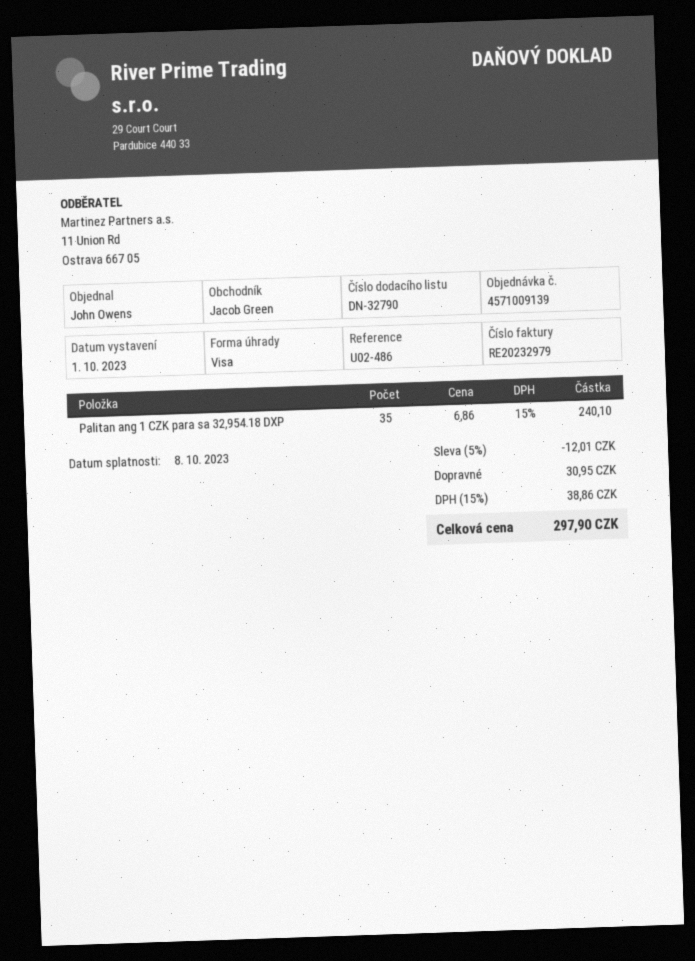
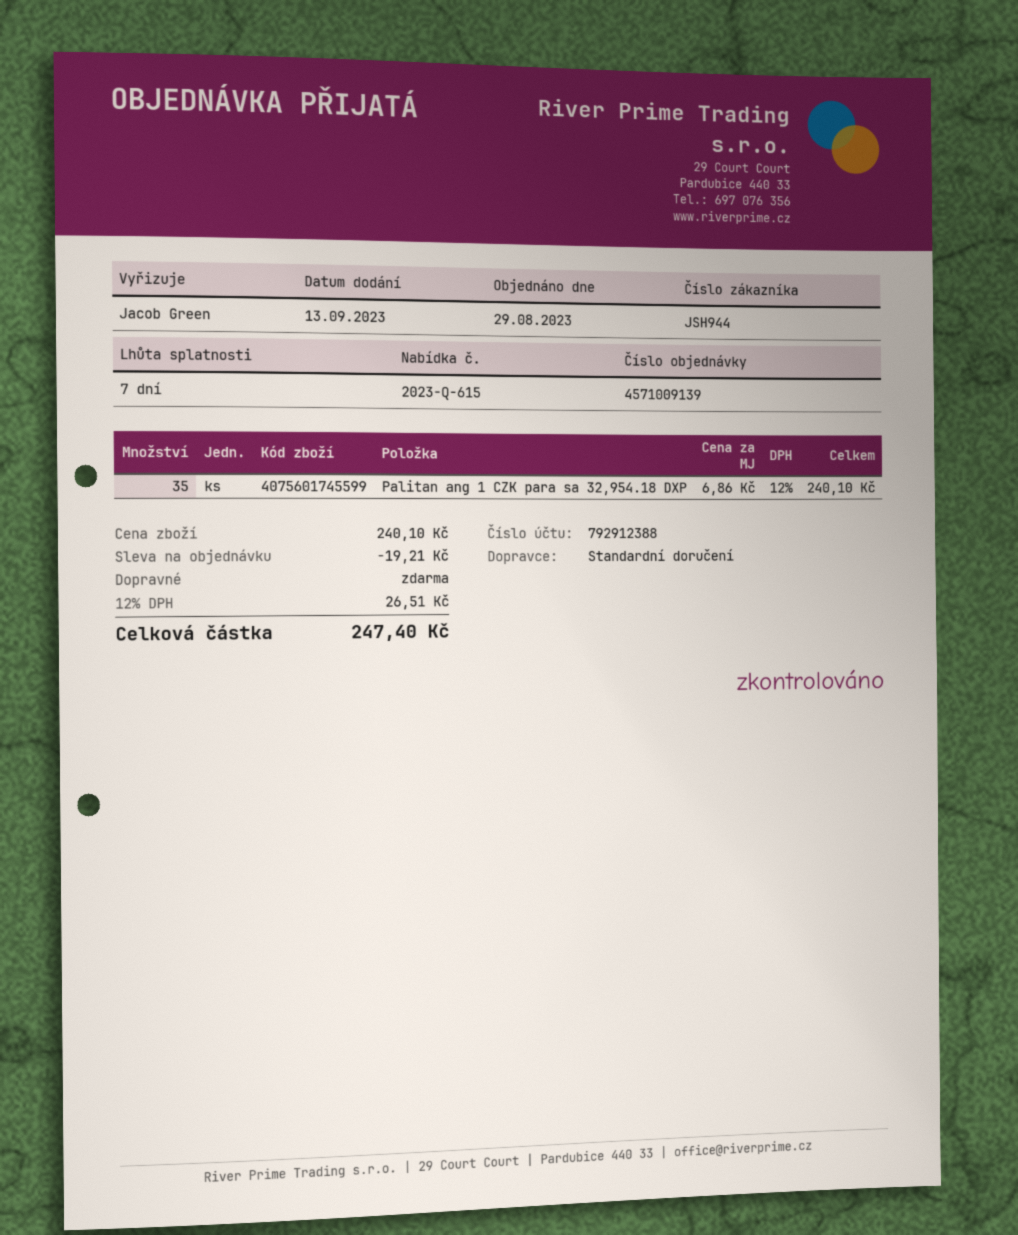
discount: 12.01 -> 19.21
shipping: 30.95 -> 0.00
tax: 15% = 38.86 -> 12% = 26.51
total: 297.90 -> 247.40

